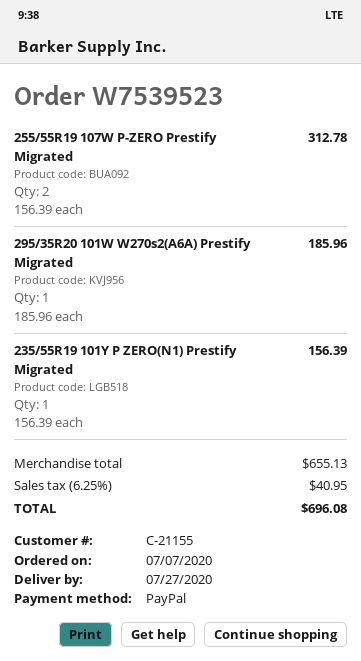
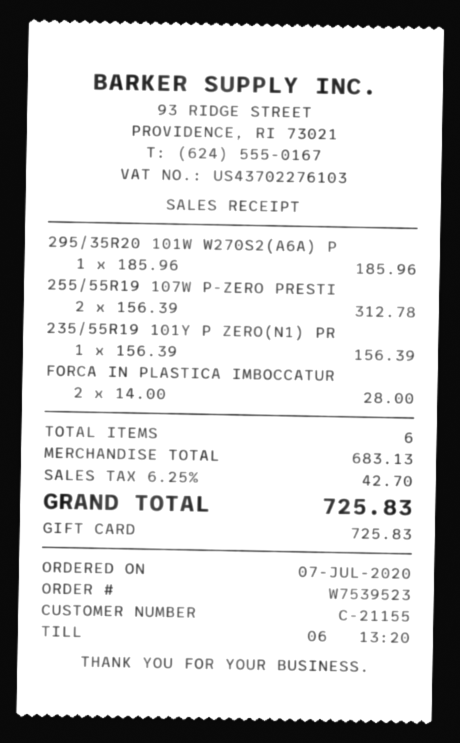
payment method: PayPal -> gift card
FORCA IN PLASTICA IMBOCCATUR: none -> 2 x 14.00 = 28.00
subtotal: 655.13 -> 683.13
tax: 6.25% = 40.95 -> 6.25% = 42.70
total: 696.08 -> 725.83

